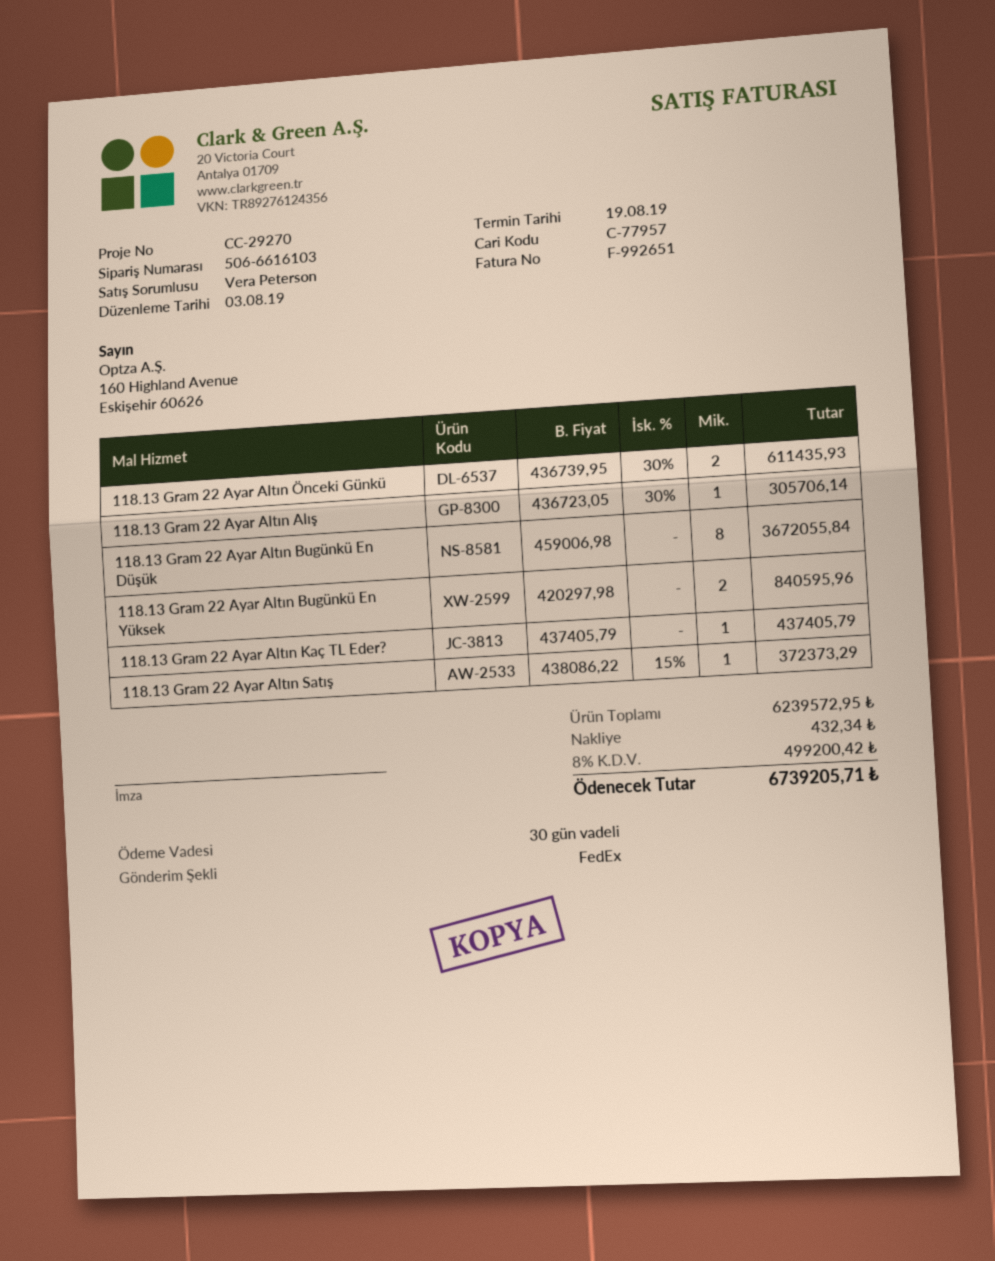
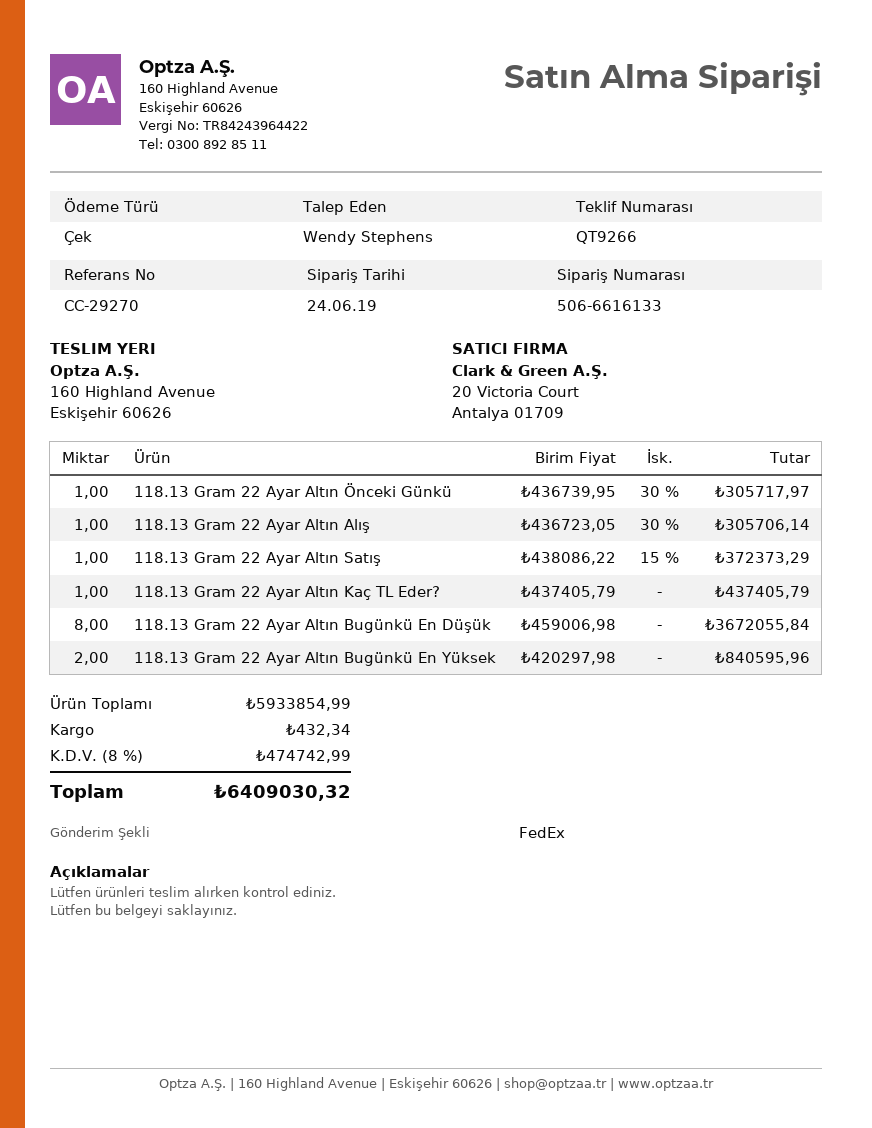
order number: 506-6616103 -> 506-6616133
118.13 Gram 22 Ayar Altın Önceki Günkü: 2 x 436739.95 - 30% = 611435.93 -> 1 x 436739.95 - 30% = 305717.97
subtotal: 6239572.95 -> 5933854.99
tax: 8% = 499200.42 -> 8% = 474742.99
total: 6739205.71 -> 6409030.32

